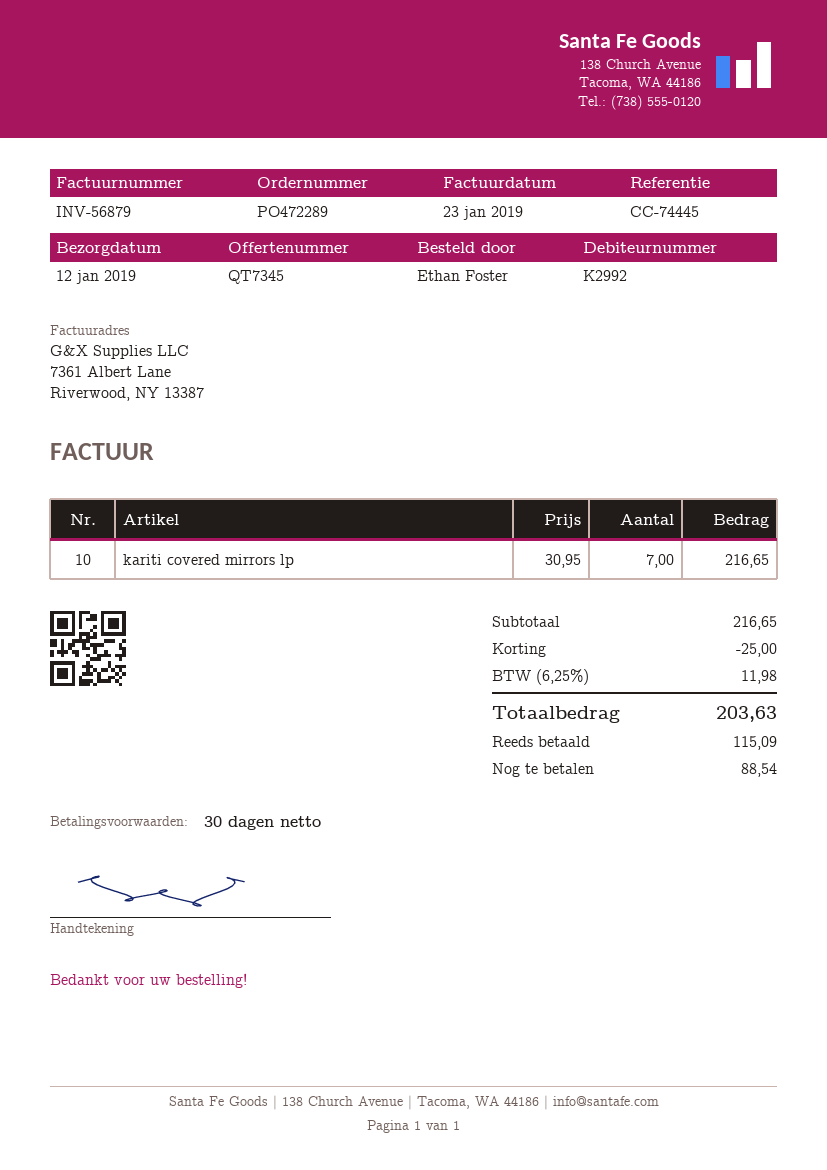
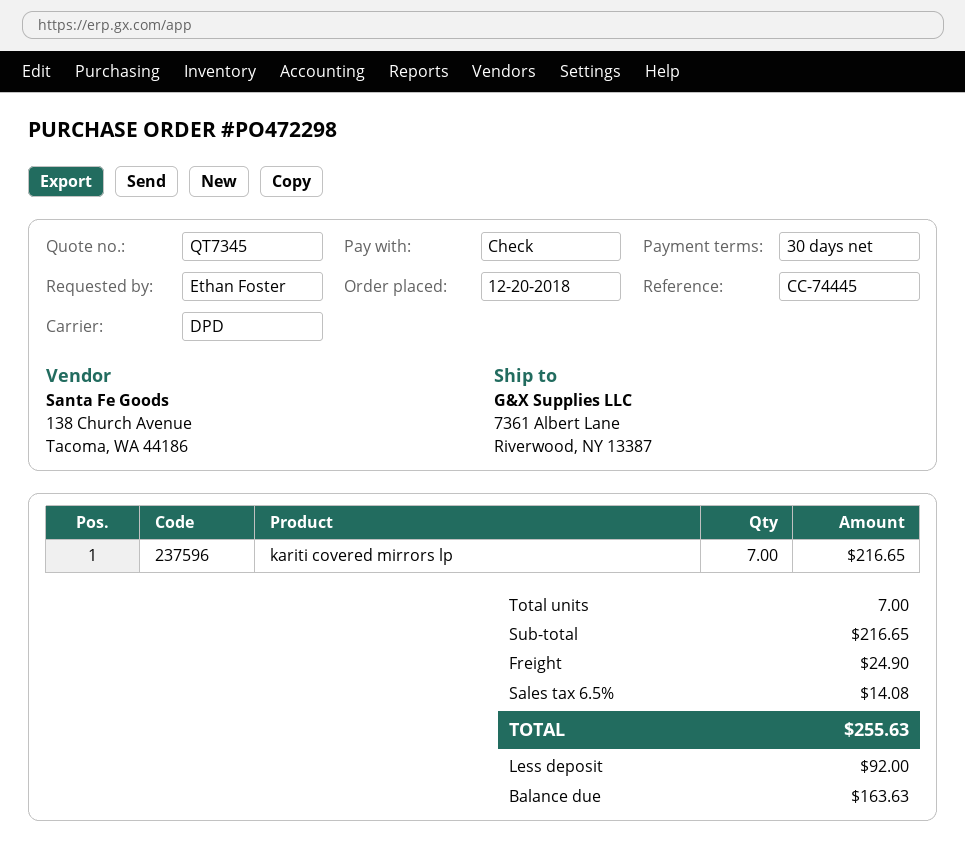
order number: PO472289 -> PO472298
discount: 25.00 -> none
shipping: none -> 24.90
tax: 6.25% = 11.98 -> 6.5% = 14.08
total: 203.63 -> 255.63
deposit: 115.09 -> 92.00
balance: 88.54 -> 163.63

